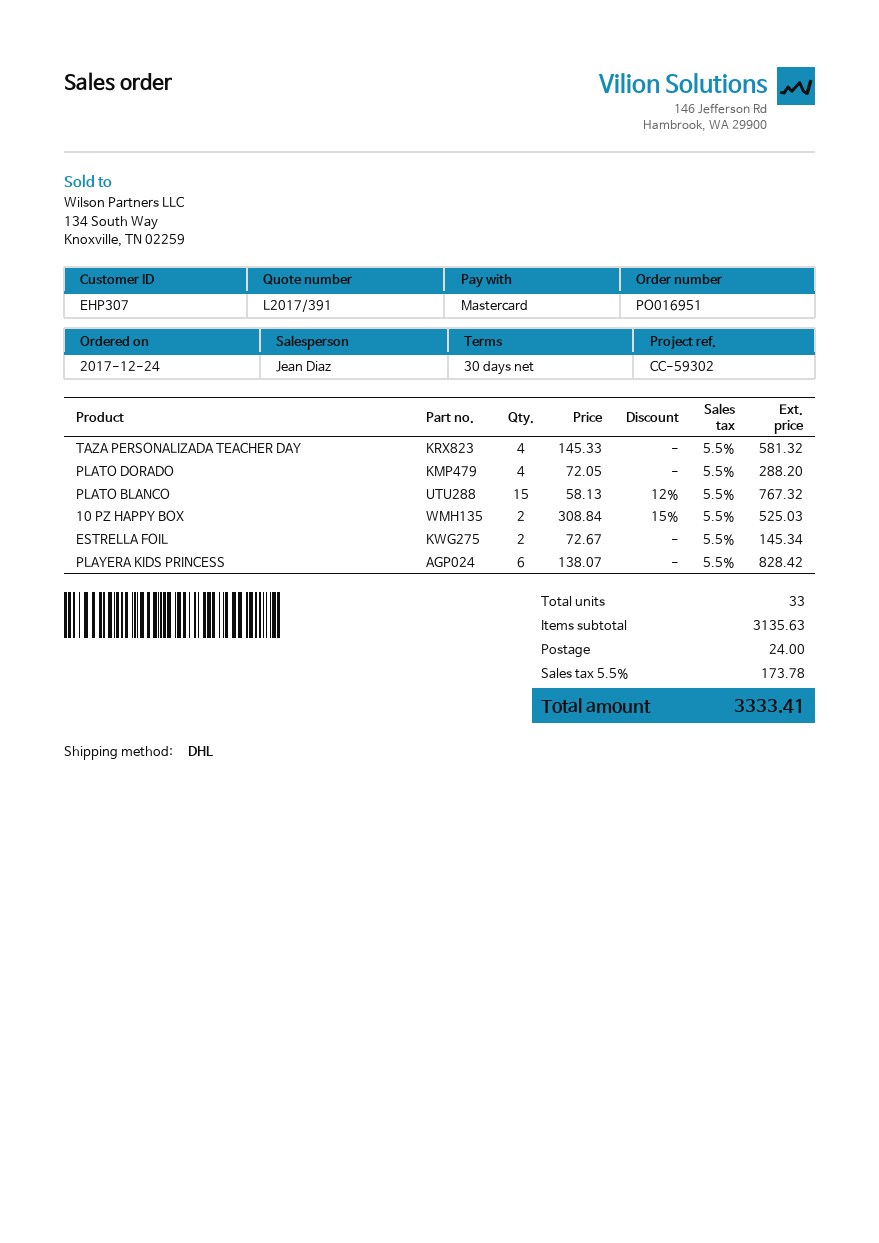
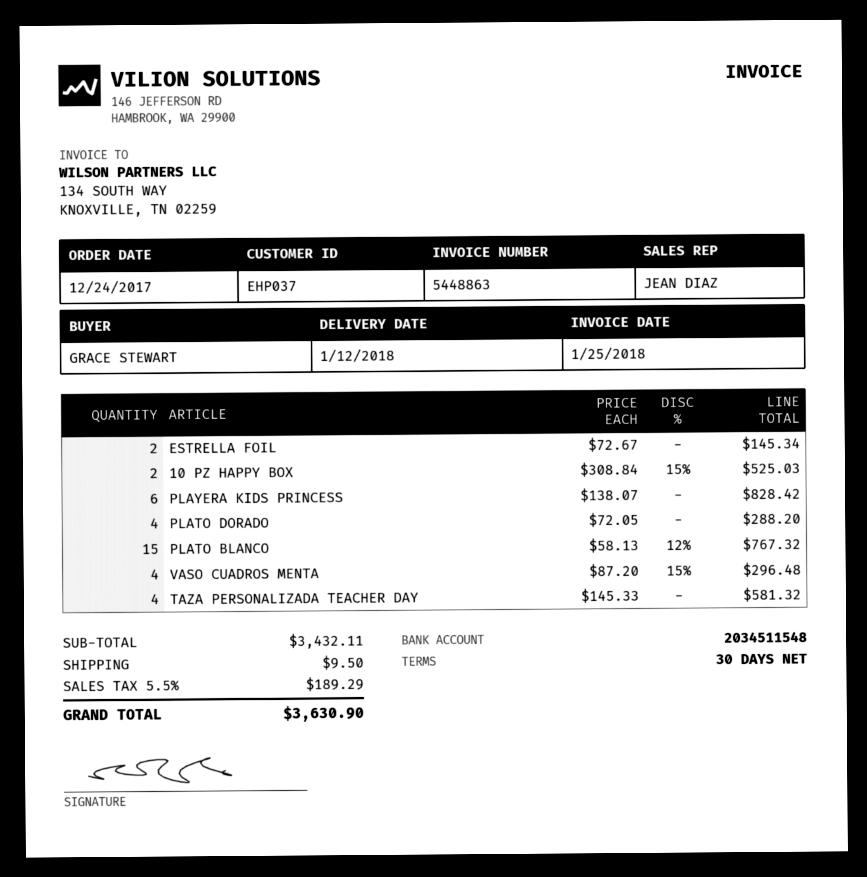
customer number: EHP307 -> EHP037
VASO CUADROS MENTA: none -> 4 x 87.20 - 15% = 296.48
subtotal: 3135.63 -> 3432.11
shipping: 24.00 -> 9.50
tax: 5.5% = 173.78 -> 5.5% = 189.29
total: 3333.41 -> 3630.90

